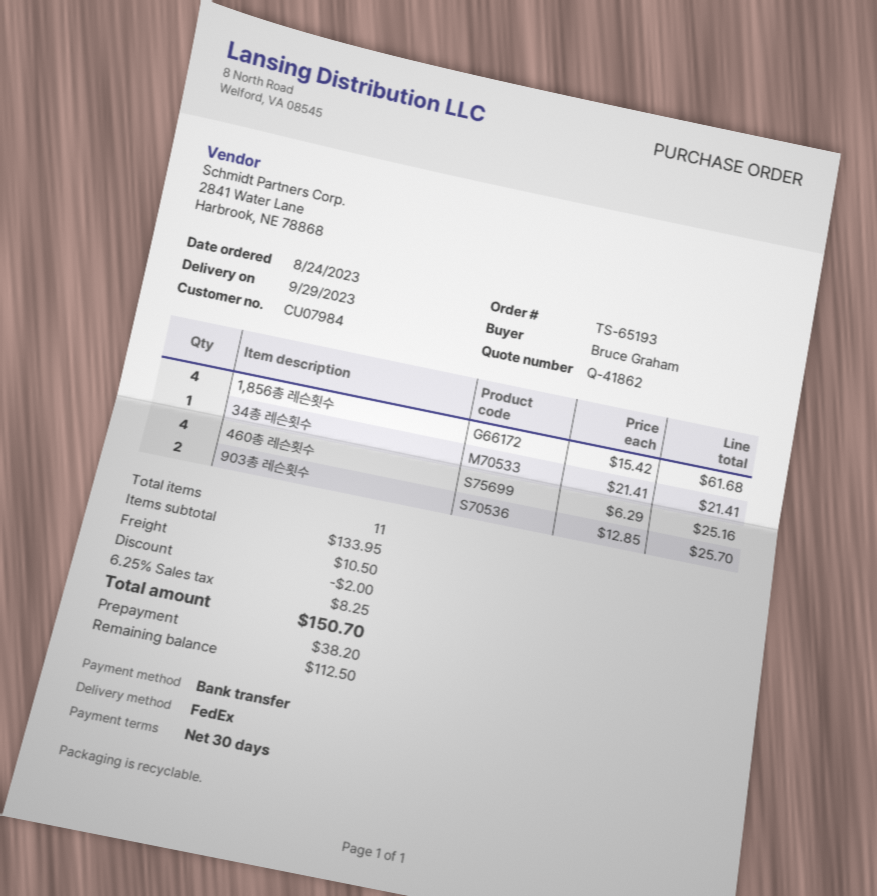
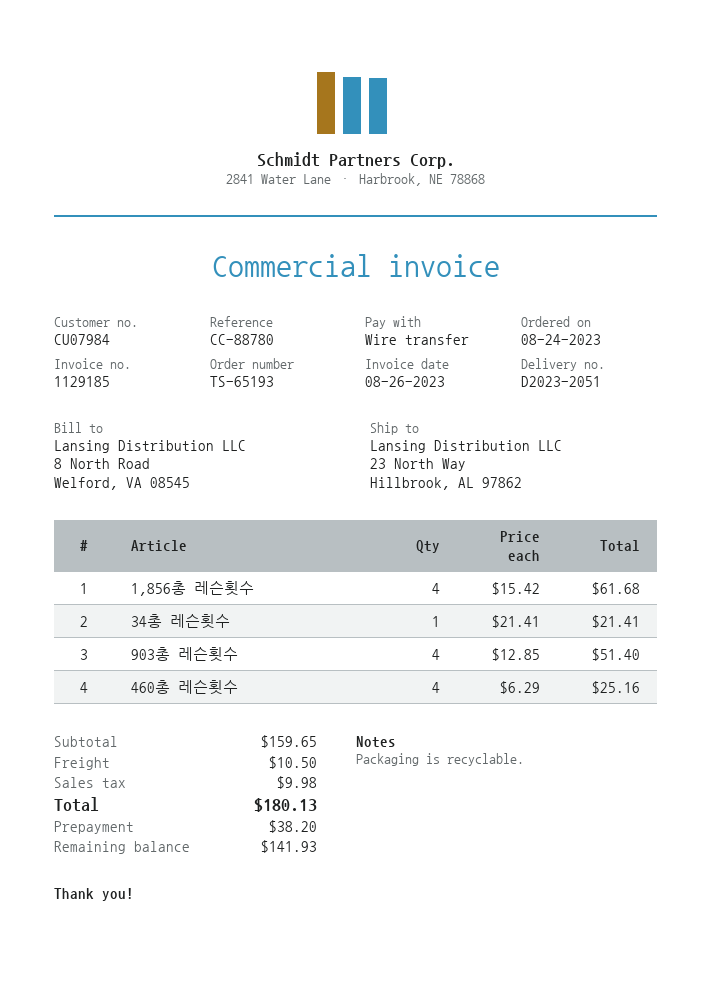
903총 레슨횟수: 2 x 12.85 = 25.70 -> 4 x 12.85 = 51.40
subtotal: 133.95 -> 159.65
discount: 2.00 -> none
tax: 8.25 -> 9.98
total: 150.70 -> 180.13
balance: 112.50 -> 141.93

